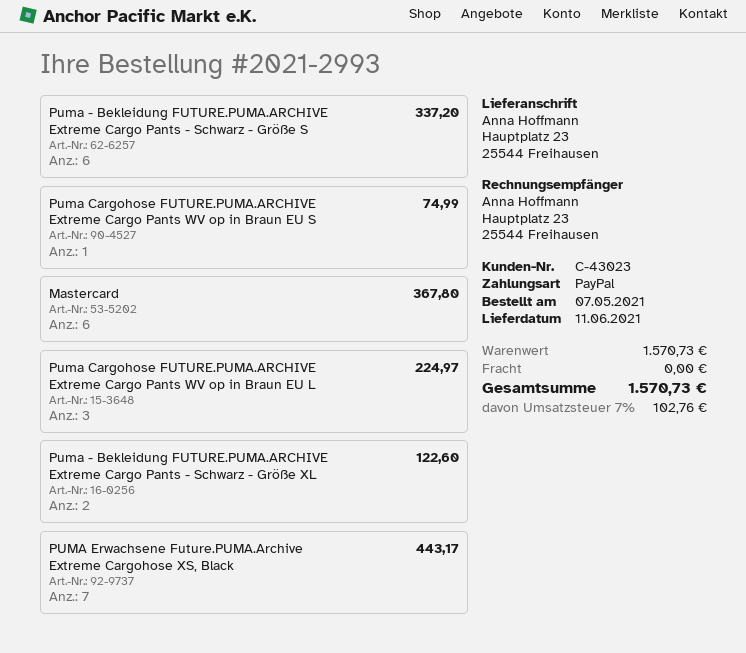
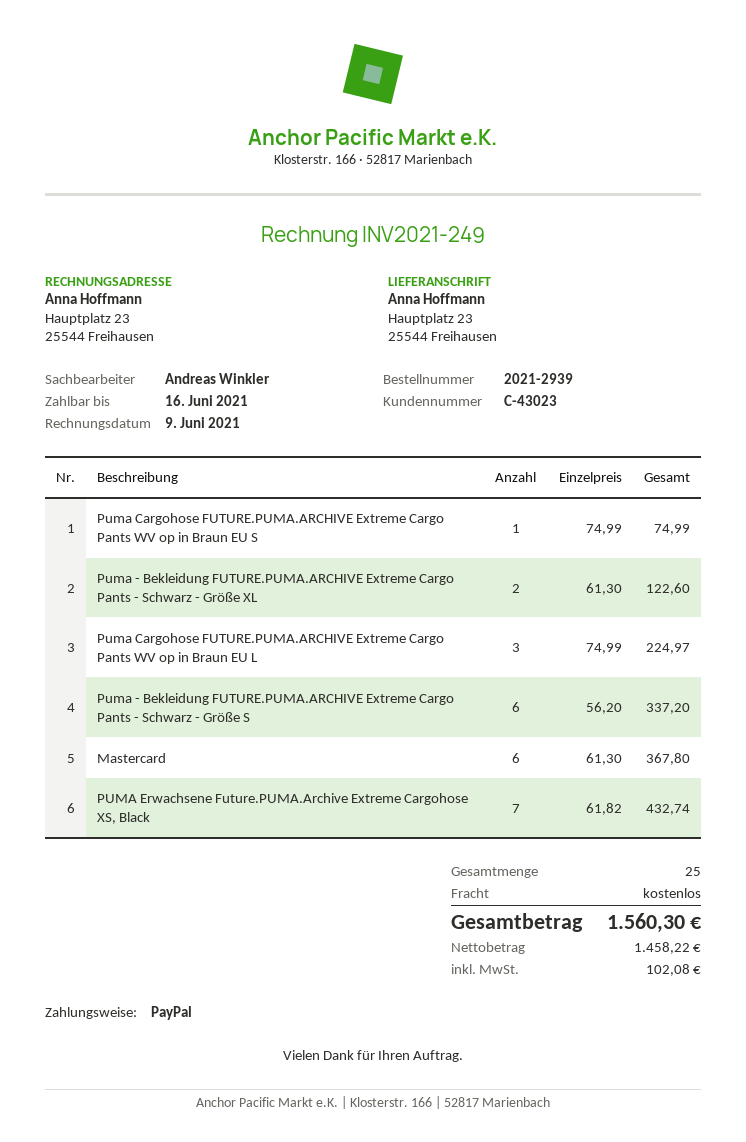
order number: 2021-2993 -> 2021-2939
PUMA Erwachsene Future.PUMA.Archive Extreme Cargohose XS, Black: 7 for 443.17 -> 7 for 432.74
tax: 102.76 -> 102.08
total: 1570.73 -> 1560.30

